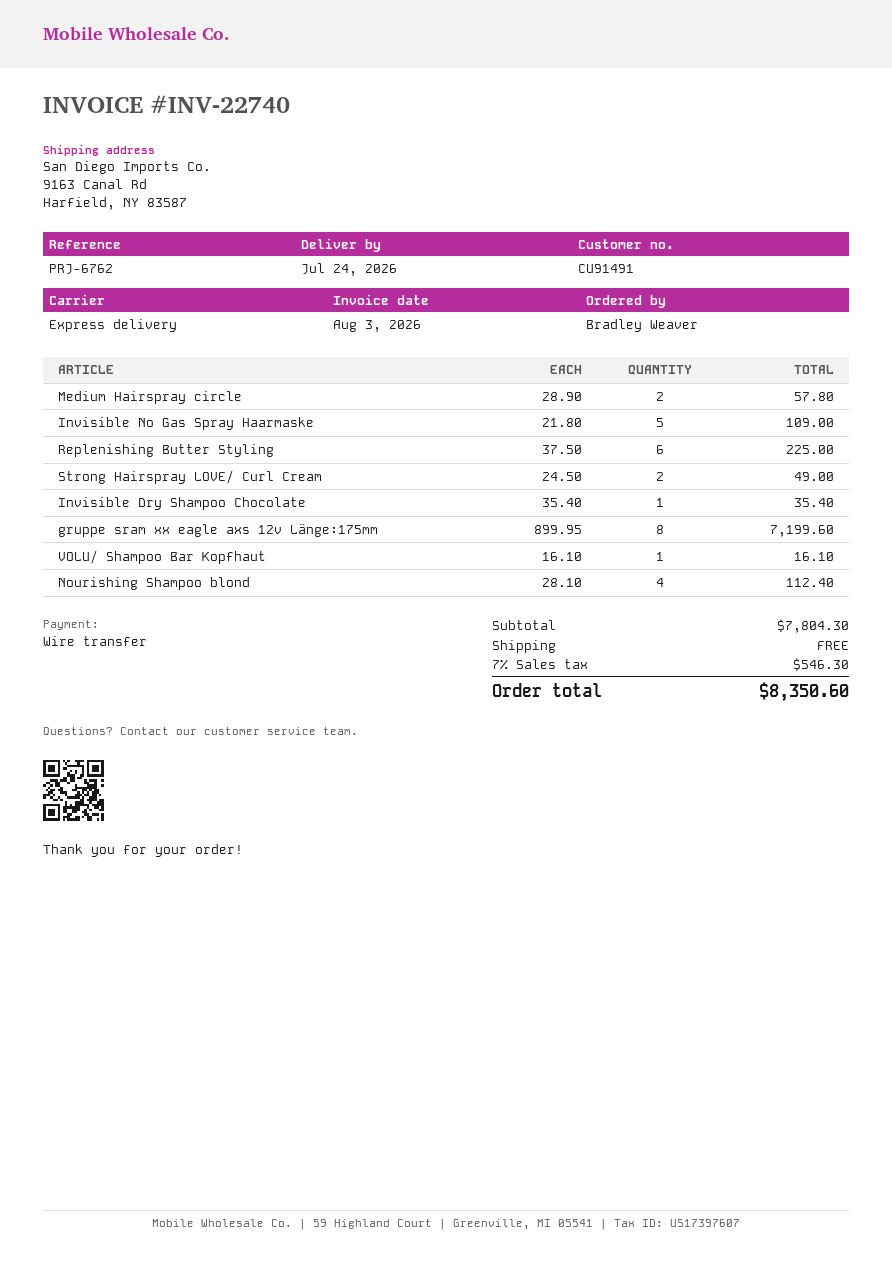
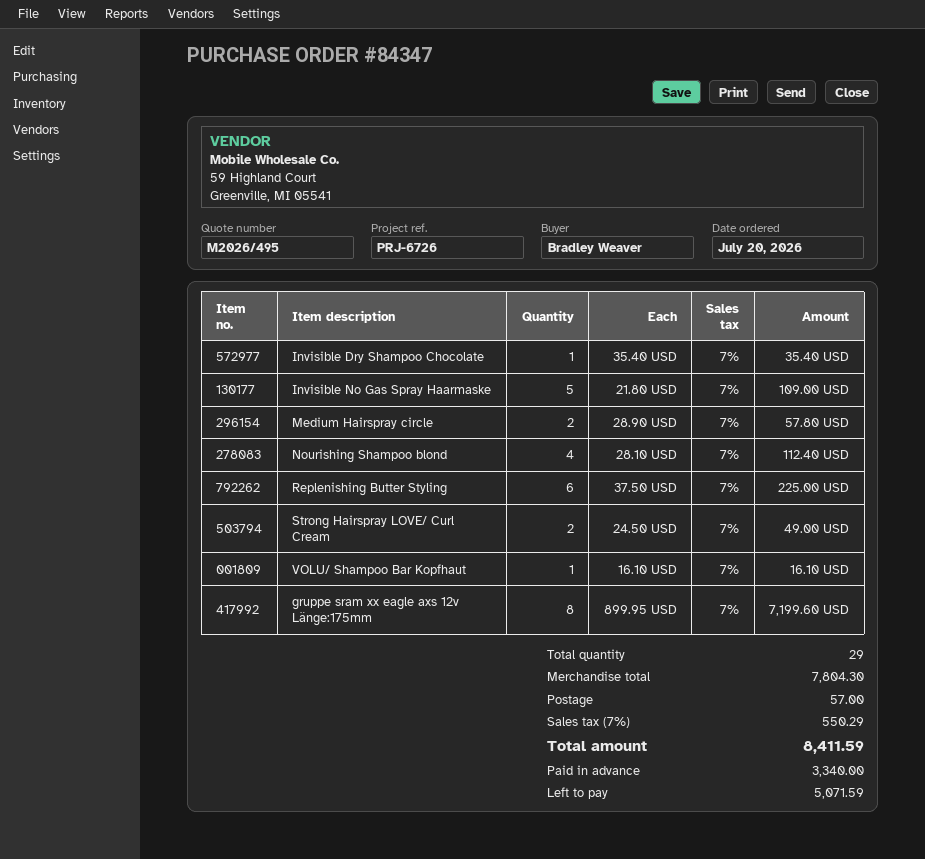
reference: PRJ-6762 -> PRJ-6726
shipping: 0.00 -> 57.00
tax: 7% = 546.30 -> 7% = 550.29
total: 8350.60 -> 8411.59

